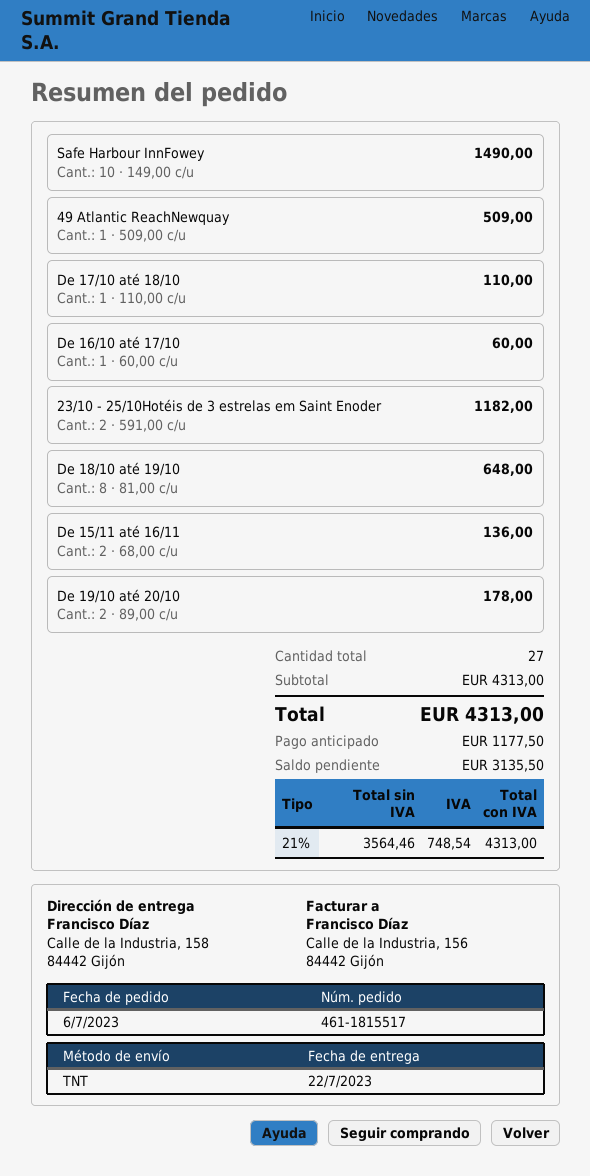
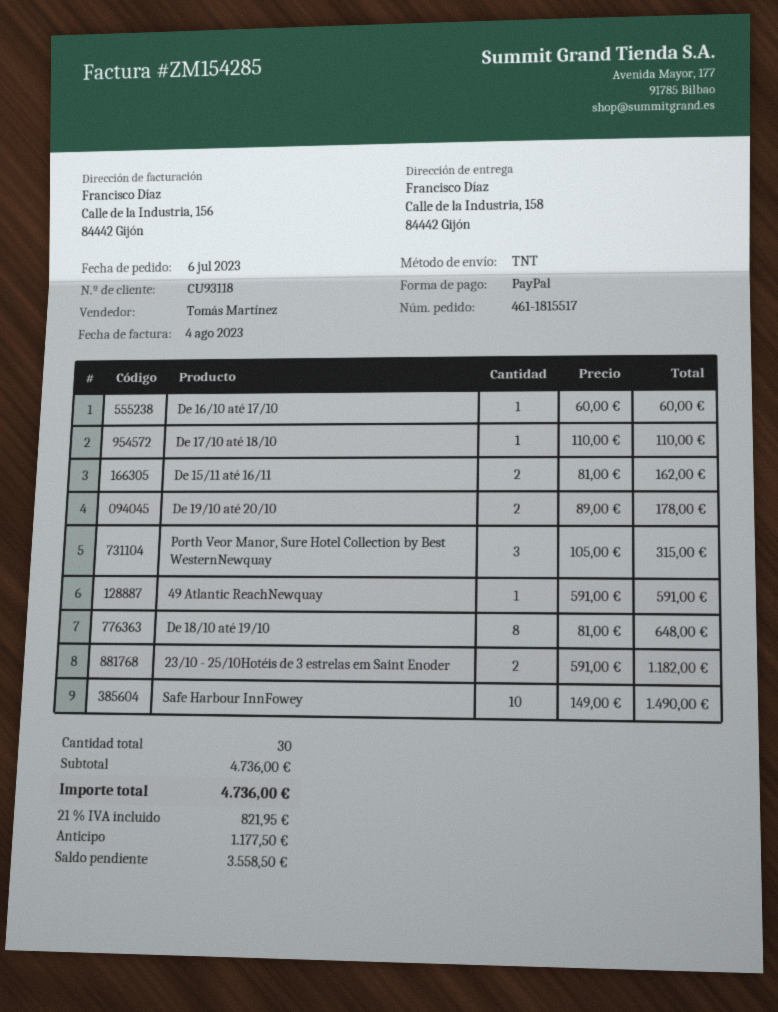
49 Atlantic ReachNewquay: 1 x 509.00 = 509.00 -> 1 x 591.00 = 591.00
De 15/11 até 16/11: 2 x 68.00 = 136.00 -> 2 x 81.00 = 162.00
Porth Veor Manor, Sure Hotel Collection by Best WesternNewquay: none -> 3 x 105.00 = 315.00
total quantity: 27 -> 30
subtotal: 4313.00 -> 4736.00
tax: 21% = 748.54 -> 21% = 821.95
total: 4313.00 -> 4736.00
balance: 3135.50 -> 3558.50

